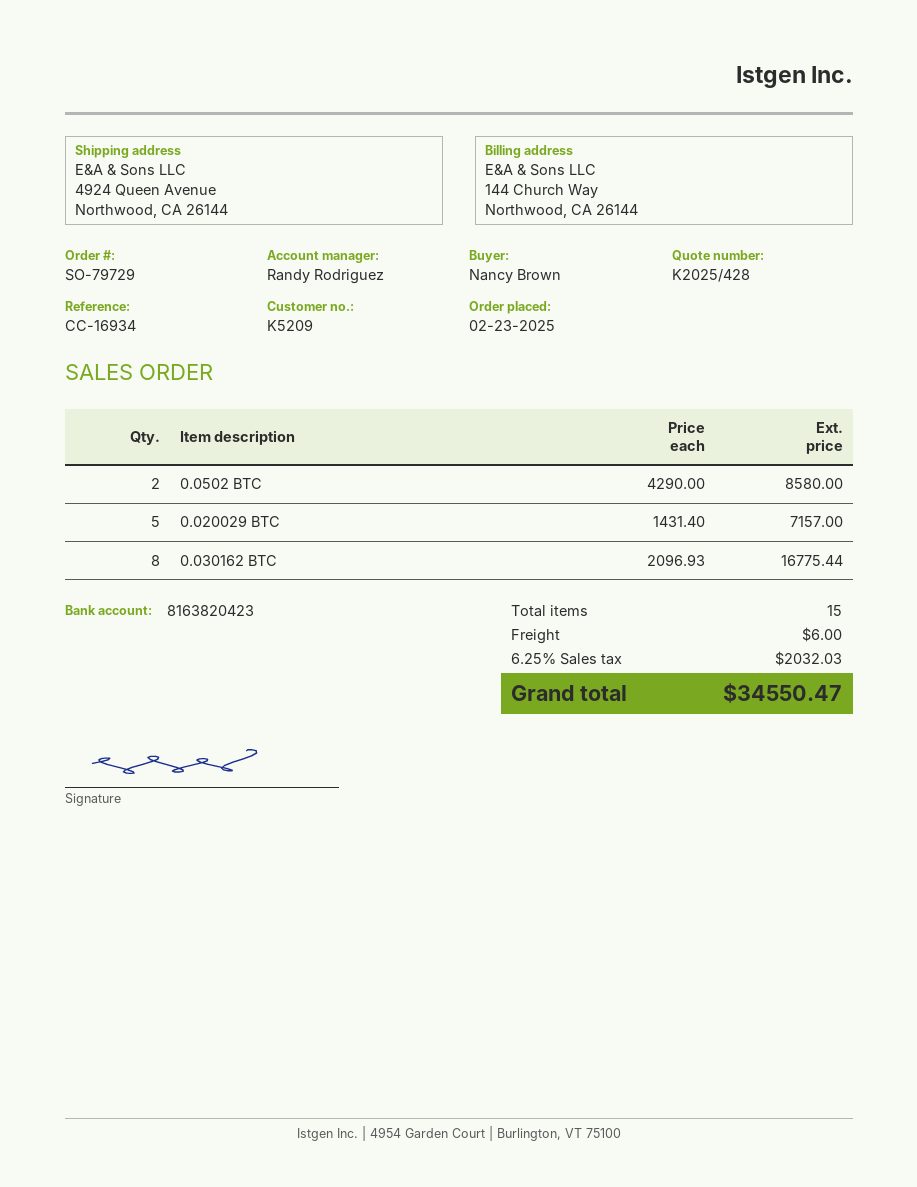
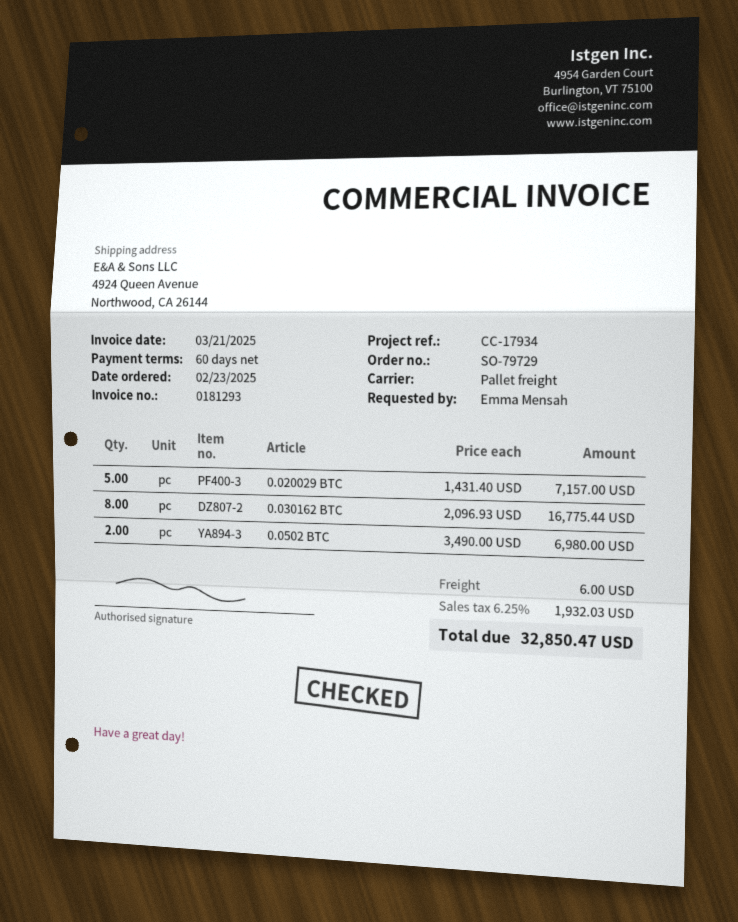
reference: CC-16934 -> CC-17934
ordered by: Nancy Brown -> Emma Mensah
0.0502 BTC: 2 x 4290.00 = 8580.00 -> 2 x 3490.00 = 6980.00
tax: 6.25% = 2032.03 -> 6.25% = 1932.03
total: 34550.47 -> 32850.47

